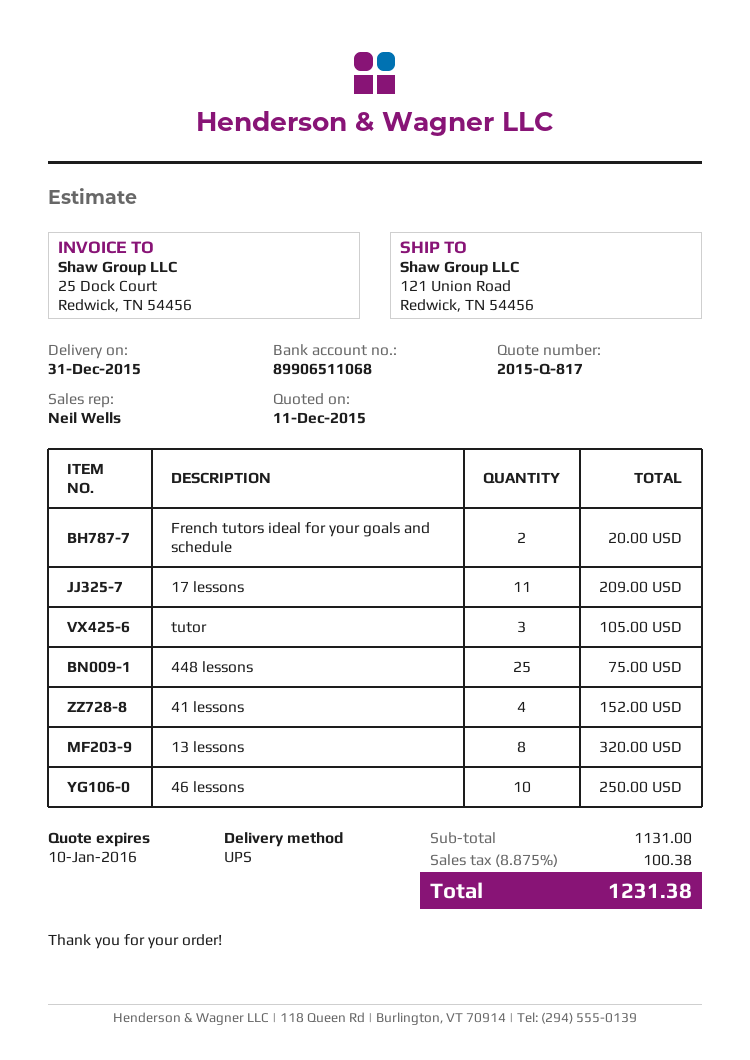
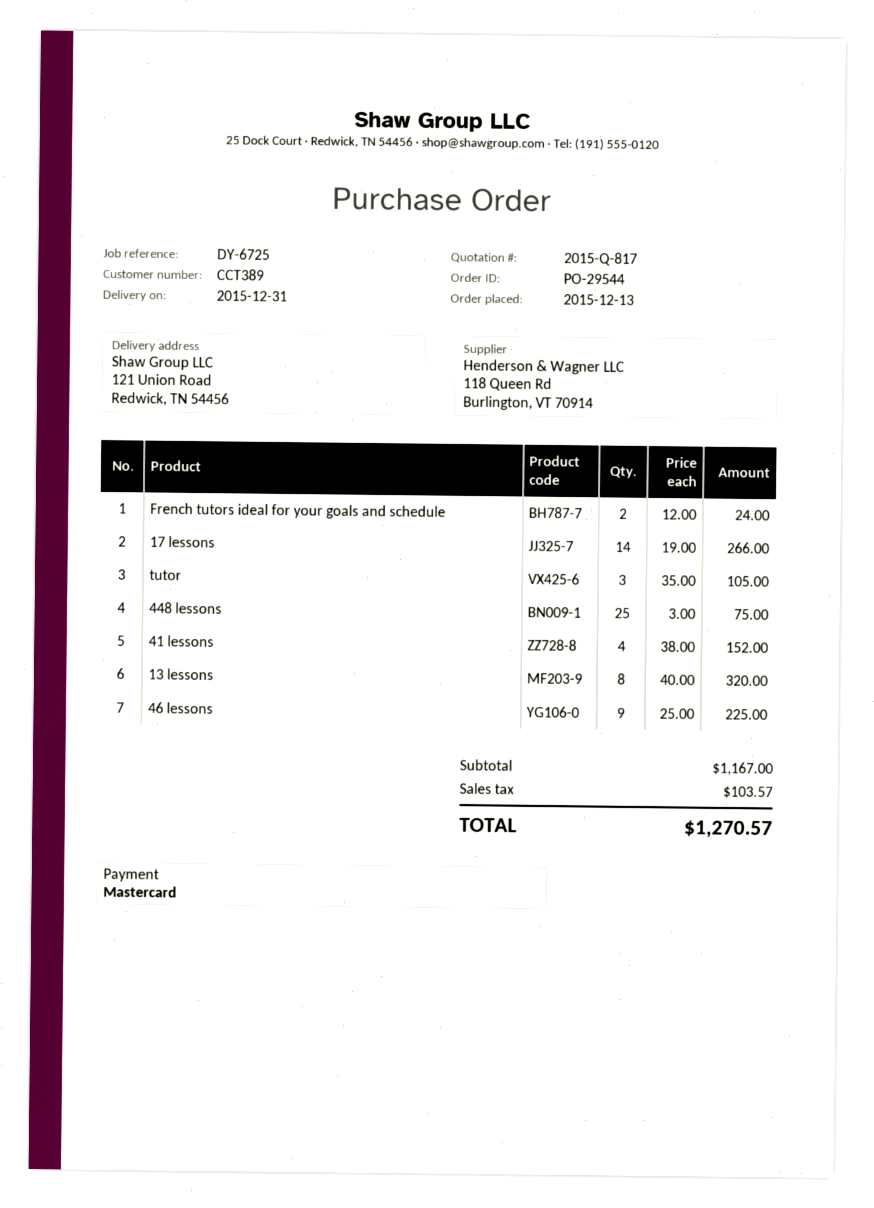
French tutors ideal for your goals and schedule: 2 for 20.00 -> 2 for 24.00
17 lessons: 11 for 209.00 -> 14 for 266.00
46 lessons: 10 for 250.00 -> 9 for 225.00
subtotal: 1131.00 -> 1167.00
tax: 100.38 -> 103.57
total: 1231.38 -> 1270.57

